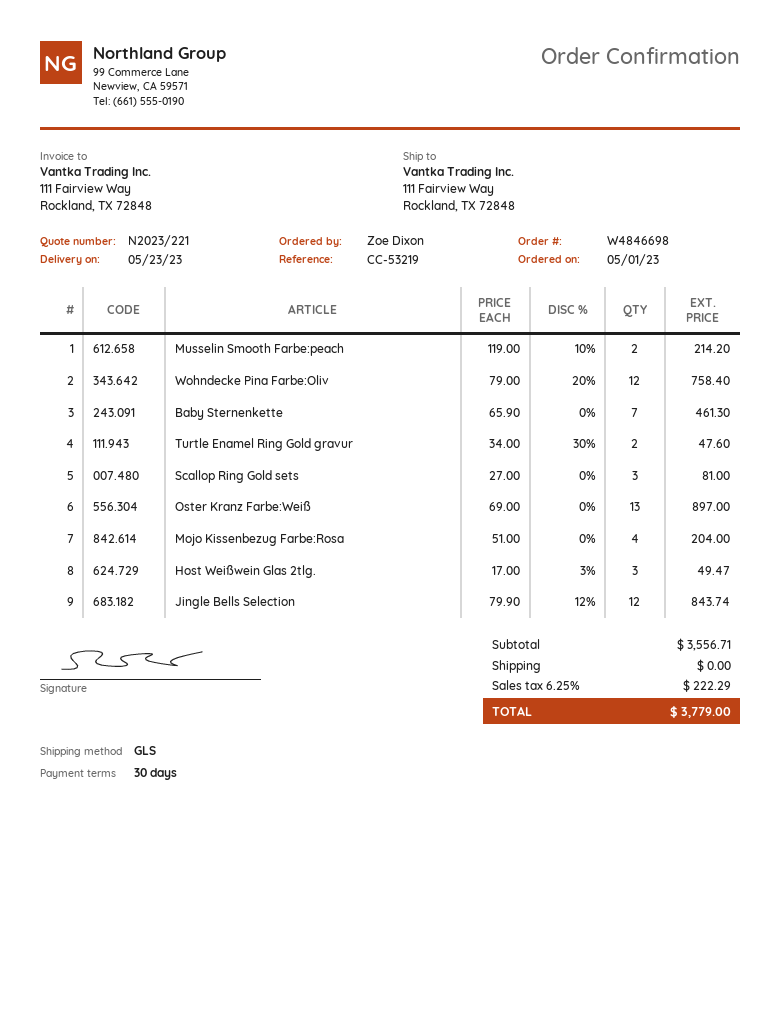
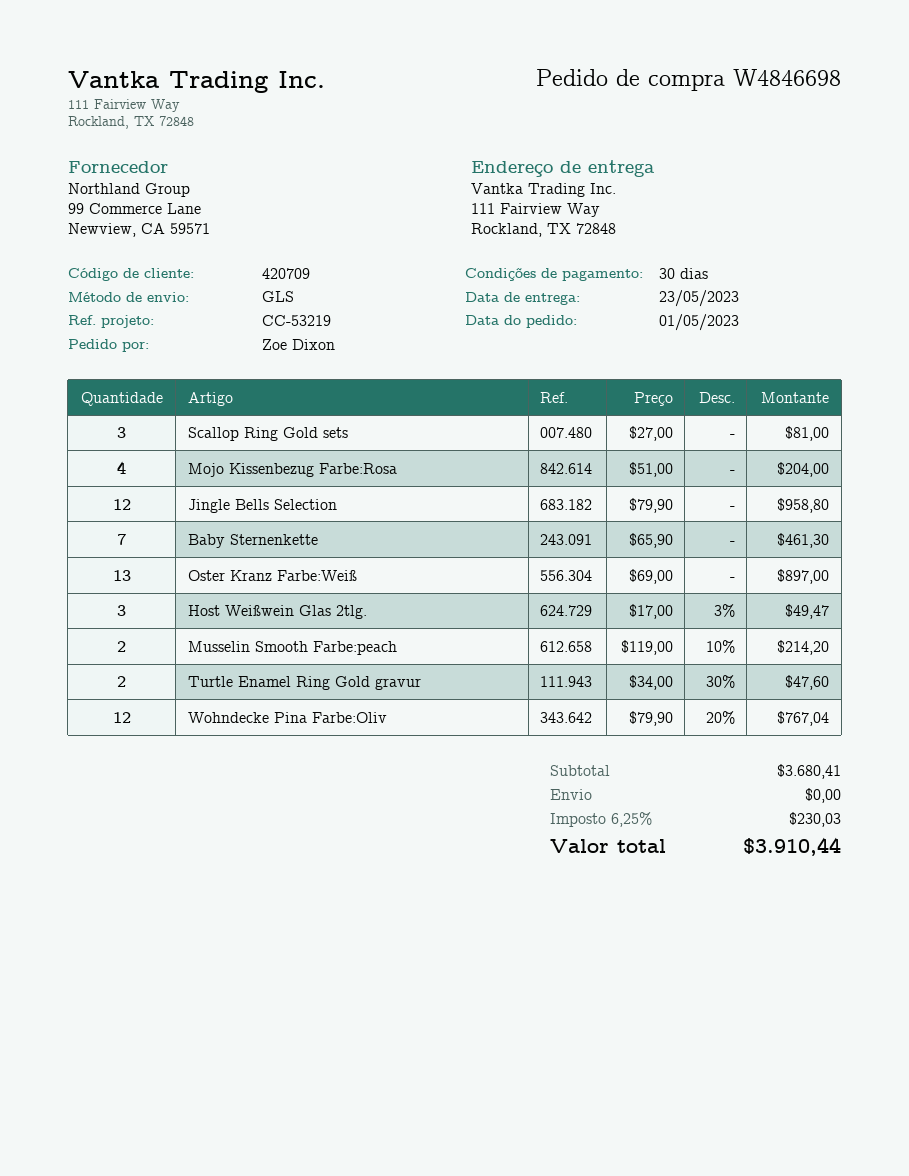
Wohndecke Pina Farbe:Oliv: 12 x 79.00 - 20% = 758.40 -> 12 x 79.90 - 20% = 767.04
Jingle Bells Selection: 12 x 79.90 - 12% = 843.74 -> 12 x 79.90 = 958.80
subtotal: 3556.71 -> 3680.41
tax: 6.25% = 222.29 -> 6.25% = 230.03
total: 3779.00 -> 3910.44

